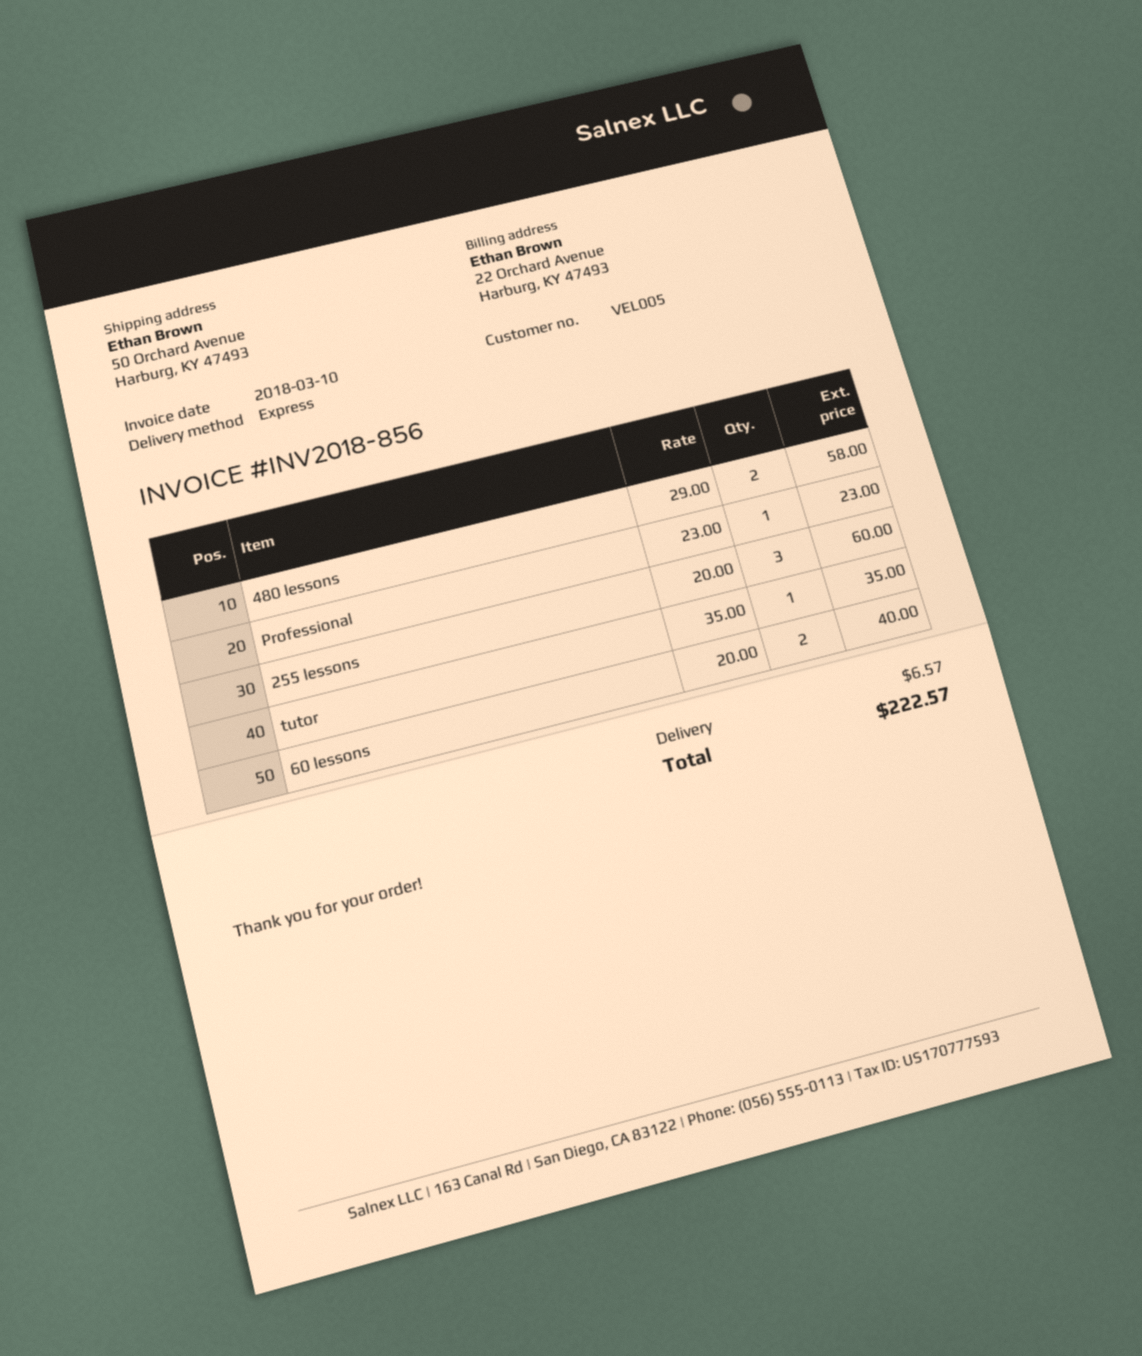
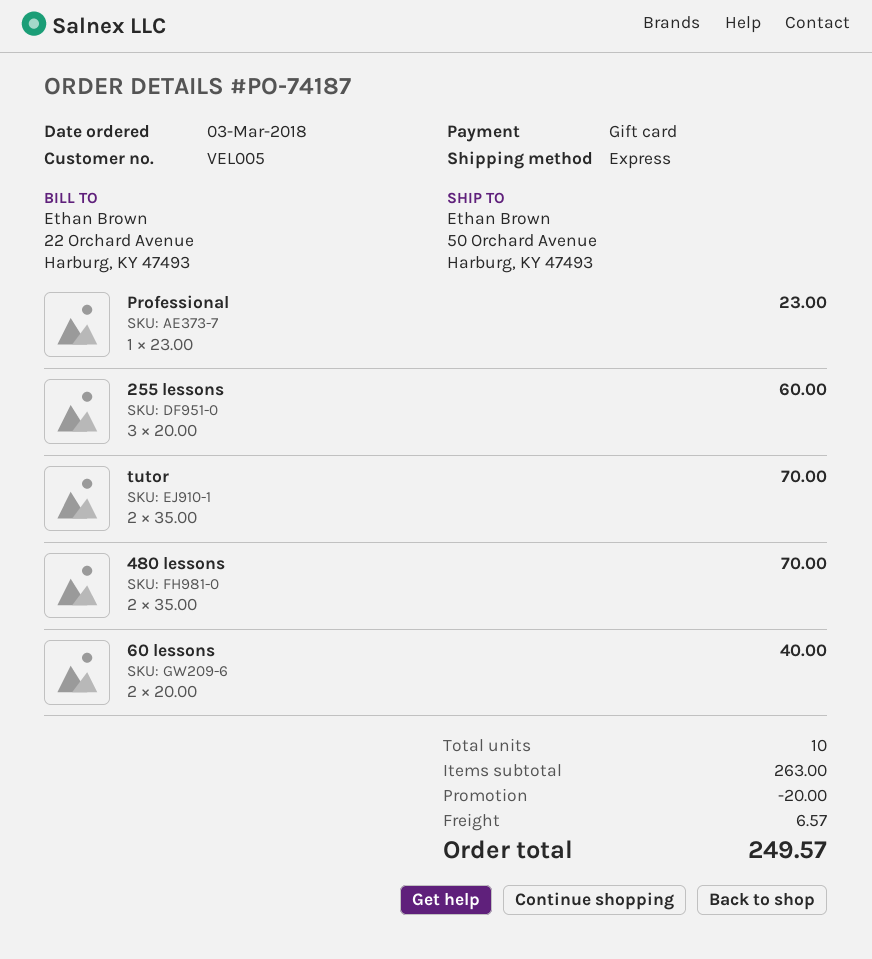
480 lessons: 2 x 29.00 = 58.00 -> 2 x 35.00 = 70.00
tutor: 1 x 35.00 = 35.00 -> 2 x 35.00 = 70.00
discount: none -> 20.00
total: 222.57 -> 249.57

